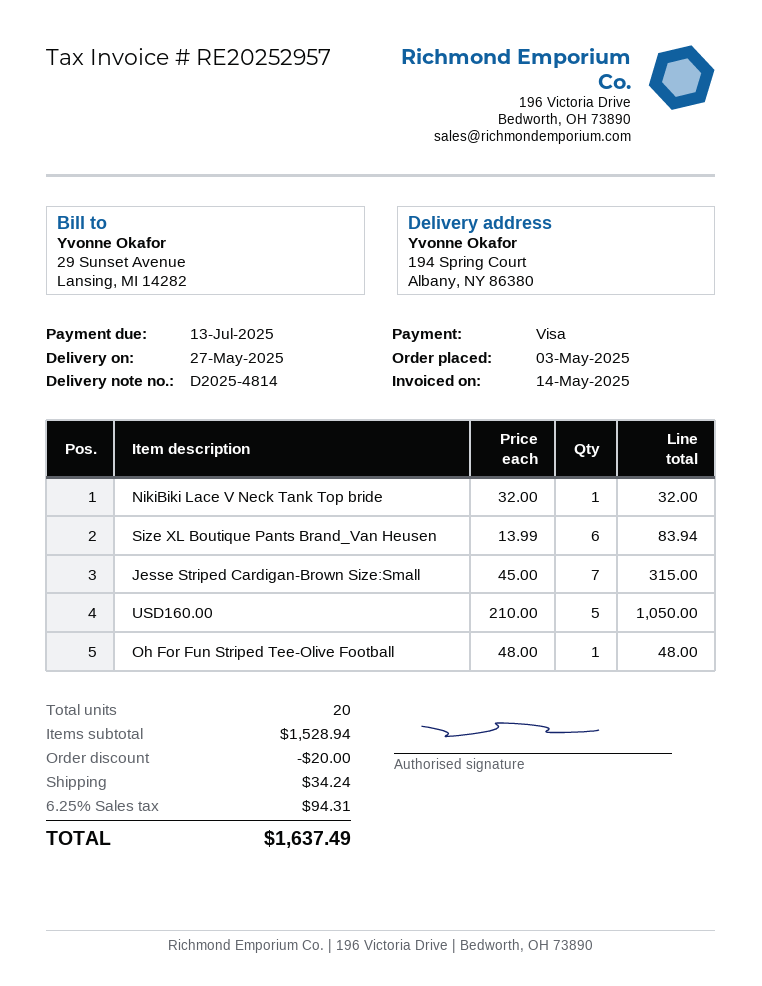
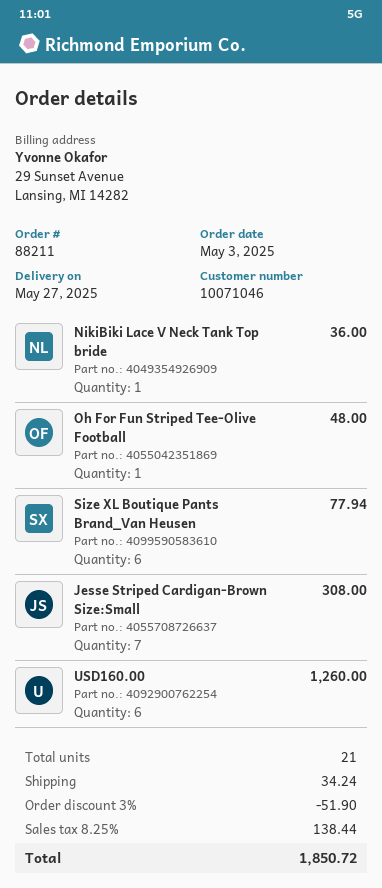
NikiBiki Lace V Neck Tank Top bride: 1 for 32.00 -> 1 for 36.00
Size XL Boutique Pants Brand_Van Heusen: 6 for 83.94 -> 6 for 77.94
Jesse Striped Cardigan-Brown Size:Small: 7 for 315.00 -> 7 for 308.00
USD160.00: 5 for 1050.00 -> 6 for 1260.00
total quantity: 20 -> 21
discount: 20.00 -> 51.90
tax: 6.25% = 94.31 -> 8.25% = 138.44
total: 1637.49 -> 1850.72

